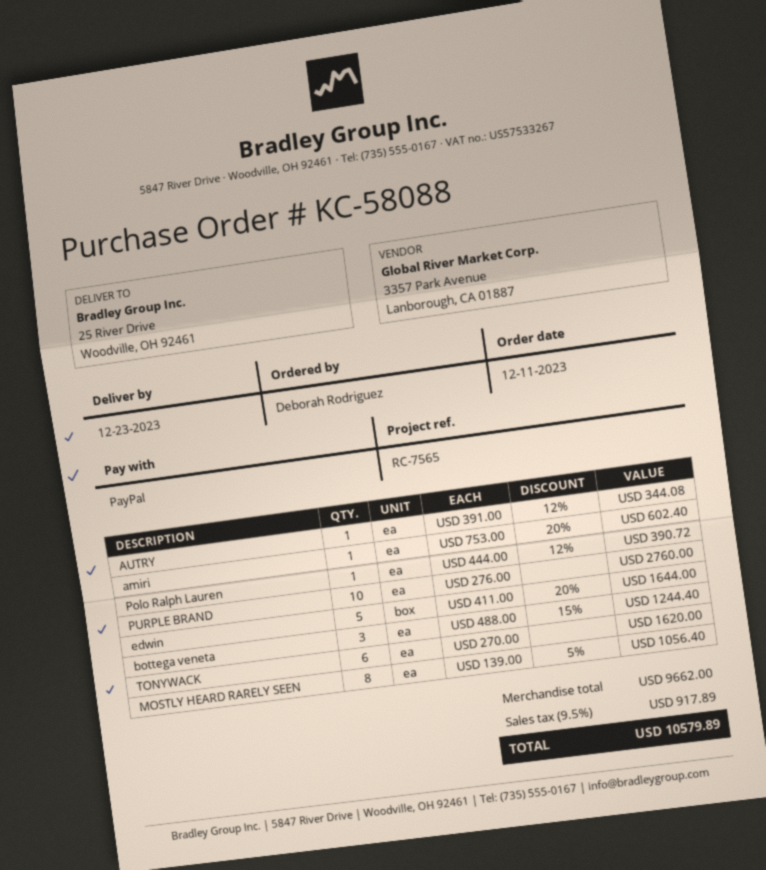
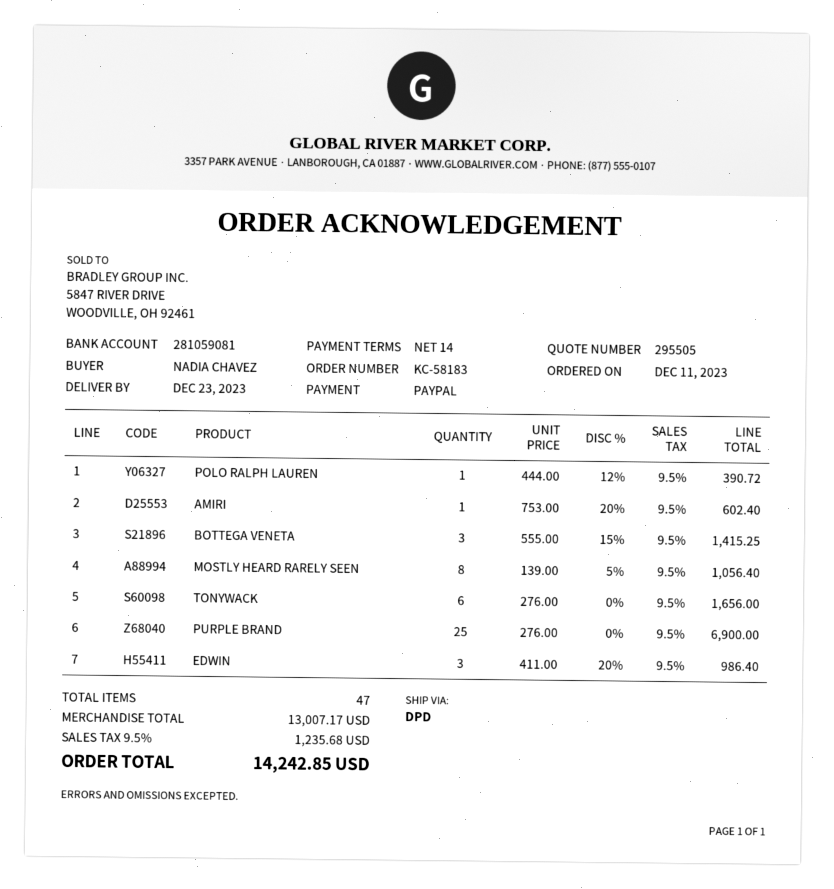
order number: KC-58088 -> KC-58183
ordered by: Deborah Rodriguez -> NADIA CHAVEZ
AUTRY: 1 x 391.00 - 12% = 344.08 -> none
PURPLE BRAND: 10 x 276.00 = 2760.00 -> 25 x 276.00 = 6900.00
edwin: 5 x 411.00 - 20% = 1644.00 -> 3 x 411.00 - 20% = 986.40
bottega veneta: 3 x 488.00 - 15% = 1244.40 -> 3 x 555.00 - 15% = 1415.25
TONYWACK: 6 x 270.00 = 1620.00 -> 6 x 276.00 = 1656.00
subtotal: 9662.00 -> 13007.17
tax: 9.5% = 917.89 -> 9.5% = 1235.68
total: 10579.89 -> 14242.85

